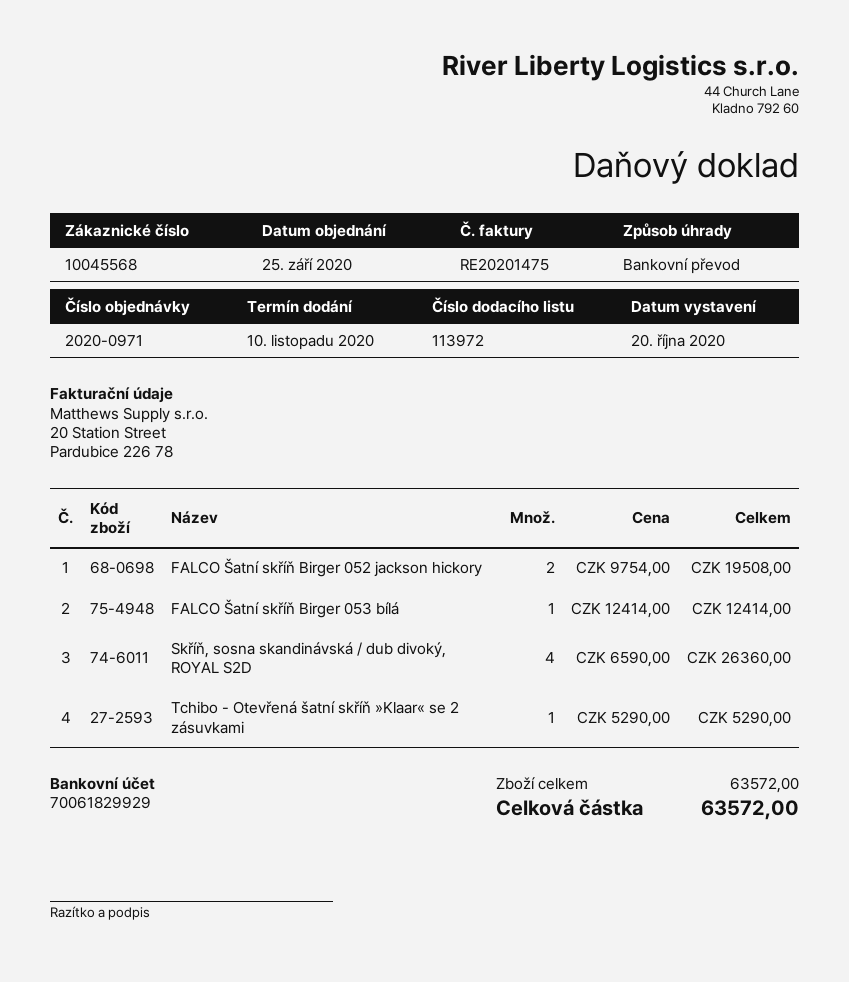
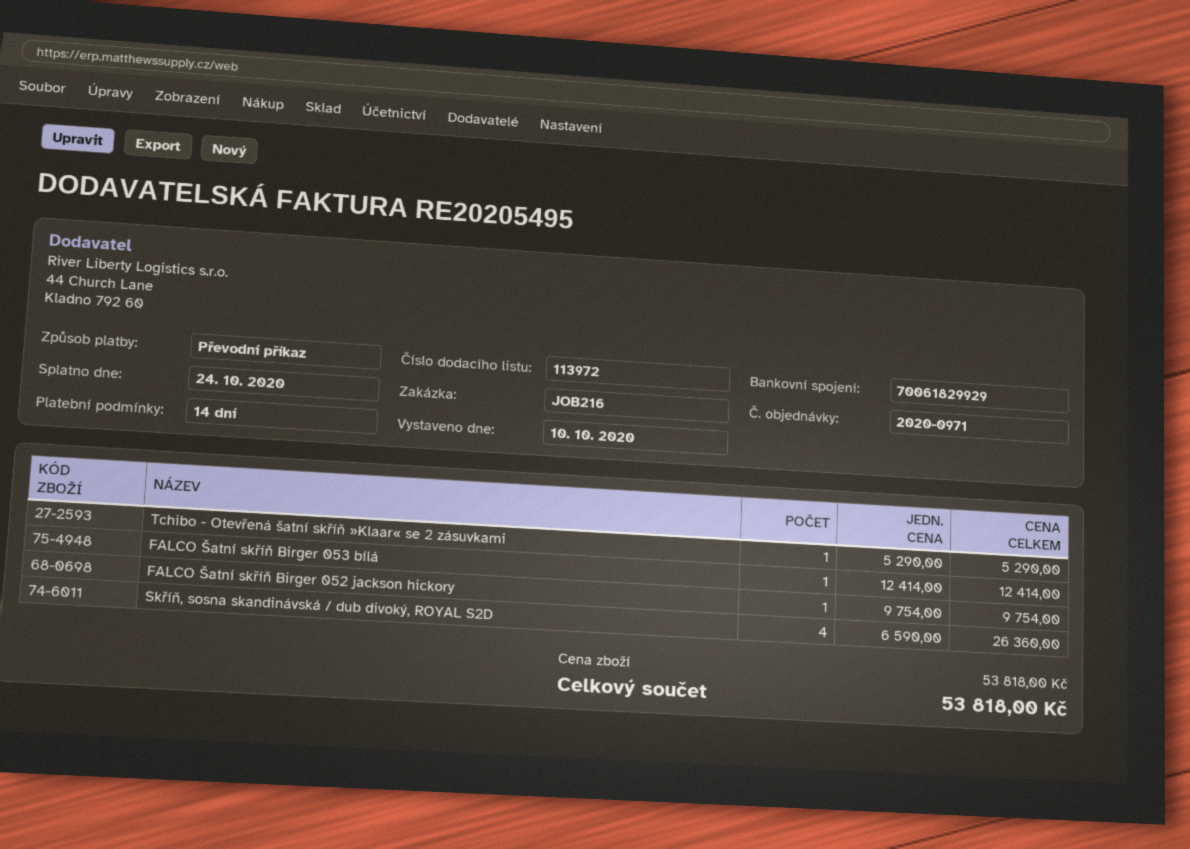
invoice number: RE20201475 -> RE20205495
invoice date: 2020-10-20 -> 2020-10-10
FALCO Šatní skříň Birger 052 jackson hickory: 2 x 9754.00 = 19508.00 -> 1 x 9754.00 = 9754.00
subtotal: 63572.00 -> 53818.00
total: 63572.00 -> 53818.00

